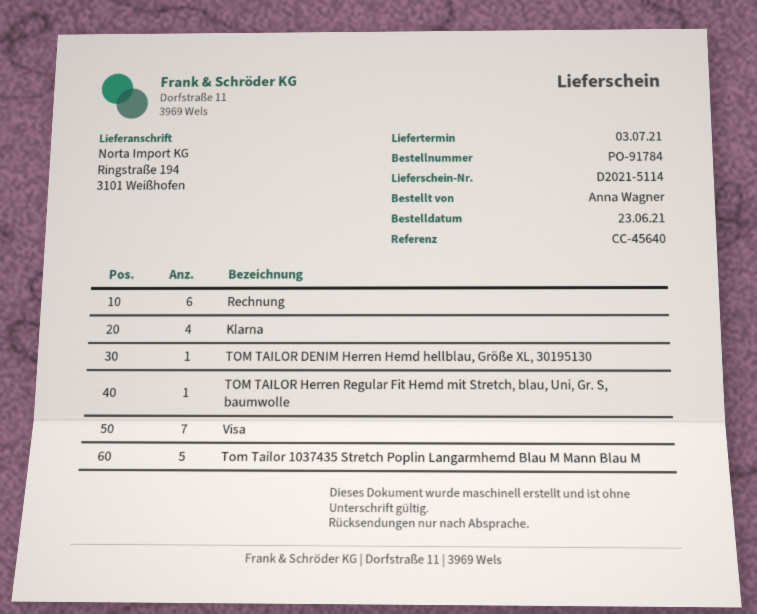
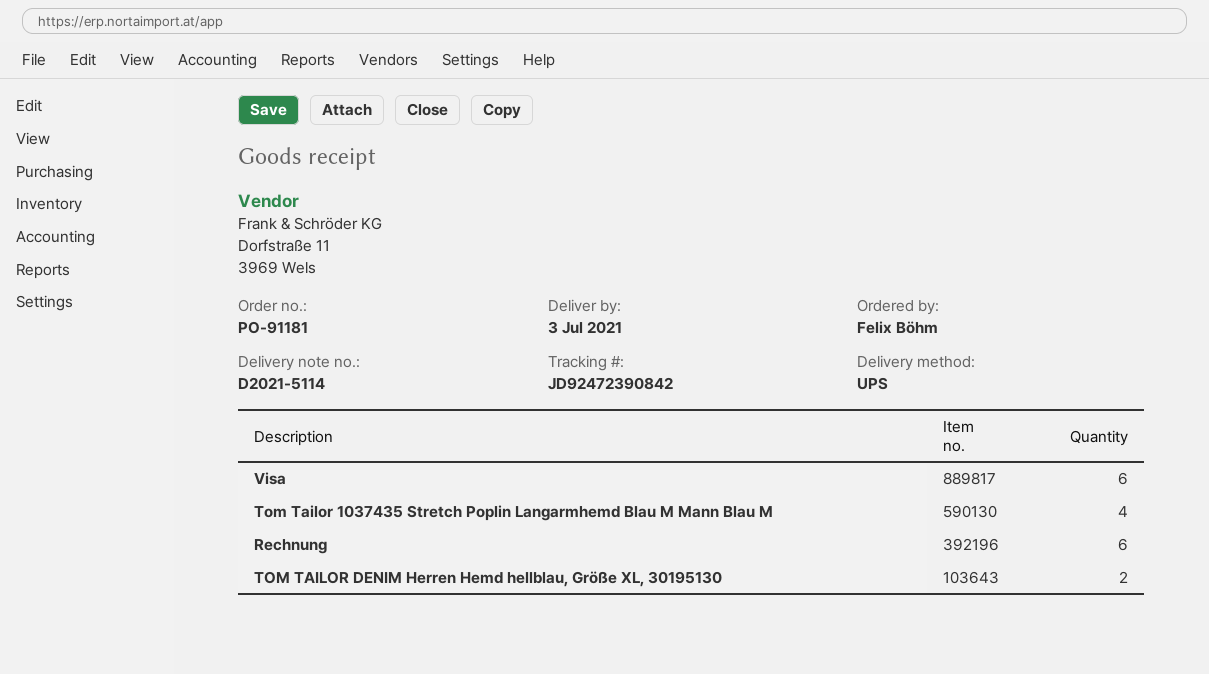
order number: PO-91784 -> PO-91181
ordered by: Anna Wagner -> Felix Böhm
Klarna: 4 -> none
TOM TAILOR DENIM Herren Hemd hellblau, Größe XL, 30195130: 1 -> 2
TOM TAILOR Herren Regular Fit Hemd mit Stretch, blau, Uni, Gr. S, baumwolle: 1 -> none
Visa: 7 -> 6
Tom Tailor 1037435 Stretch Poplin Langarmhemd Blau M Mann Blau M: 5 -> 4

